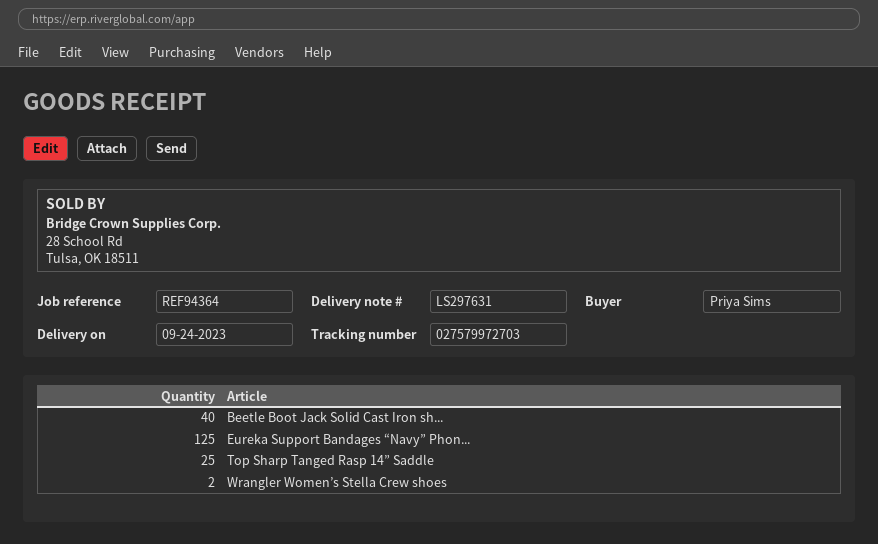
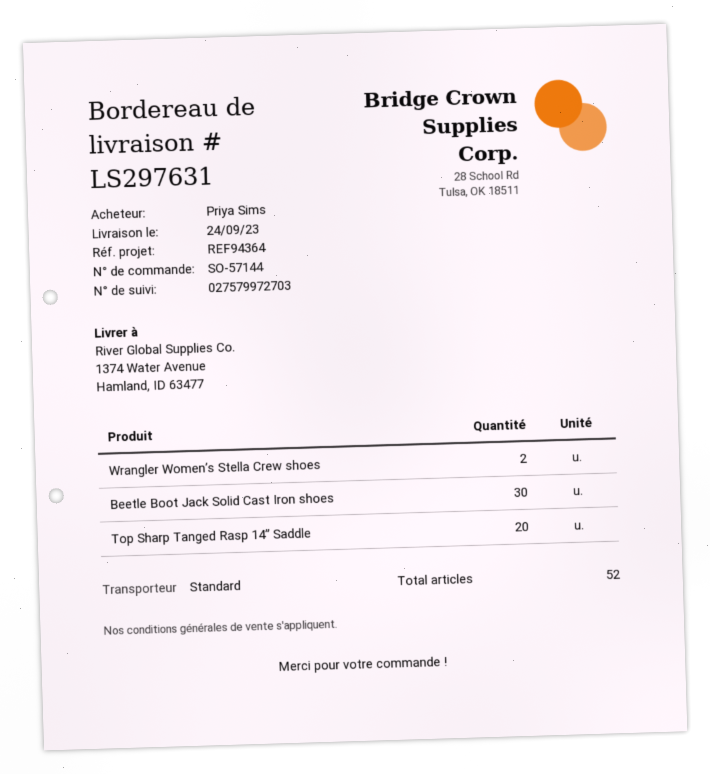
Beetle Boot Jack Solid Cast Iron sh...: 40 -> 30
Eureka Support Bandages “Navy” Phon...: 125 -> none
Top Sharp Tanged Rasp 14” Saddle: 25 -> 20

